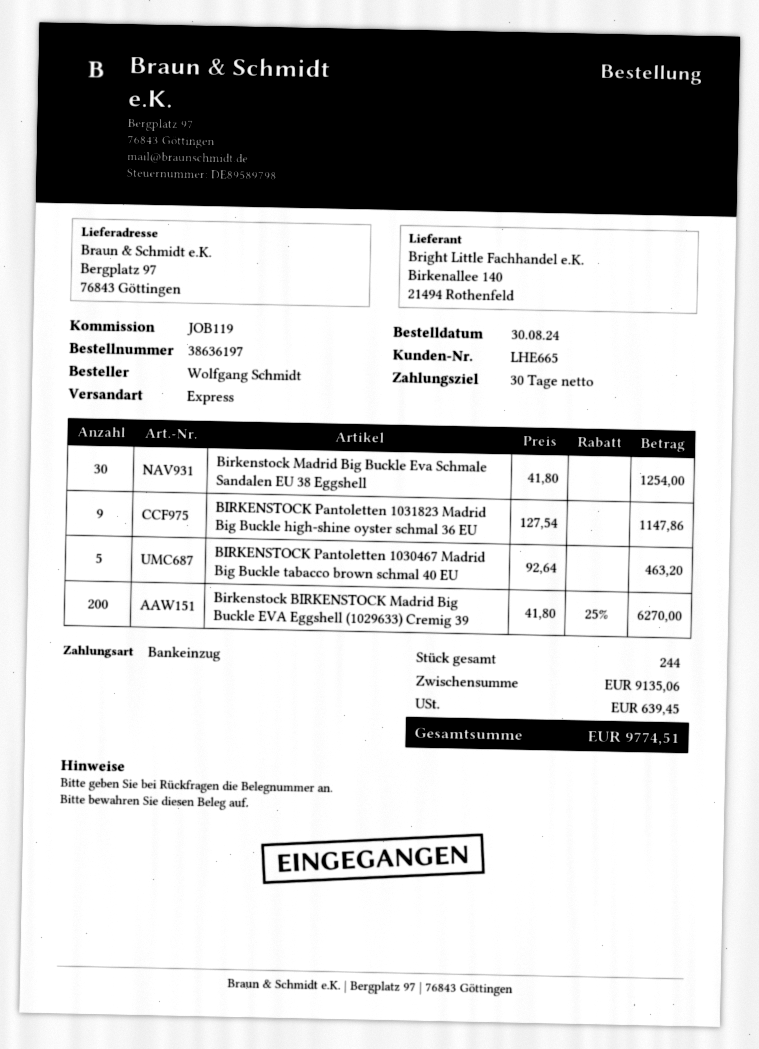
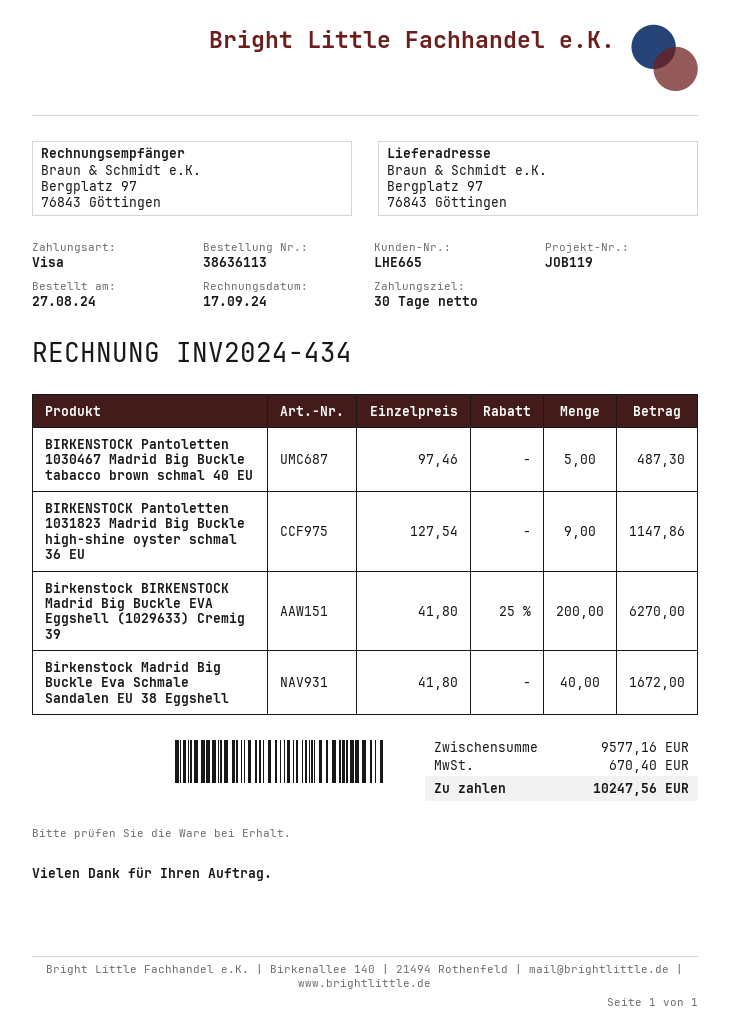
order number: 38636197 -> 38636113
order date: 2024-08-30 -> 2024-08-27
payment method: direct debit -> Visa
Birkenstock Madrid Big Buckle Eva Schmale Sandalen EU 38 Eggshell: 30 x 41.80 = 1254.00 -> 40 x 41.80 = 1672.00
BIRKENSTOCK Pantoletten 1030467 Madrid Big Buckle tabacco brown schmal 40 EU: 5 x 92.64 = 463.20 -> 5 x 97.46 = 487.30
subtotal: 9135.06 -> 9577.16
tax: 639.45 -> 670.40
total: 9774.51 -> 10247.56

